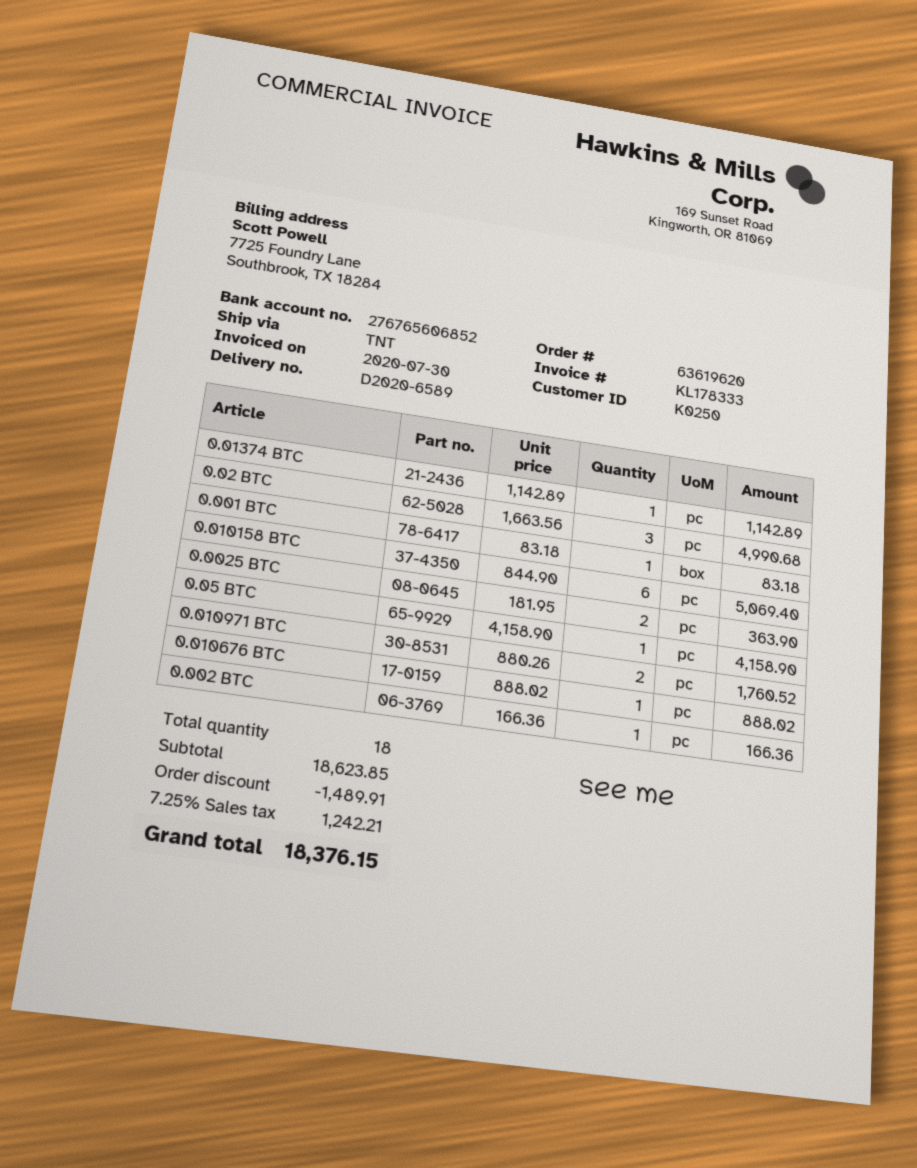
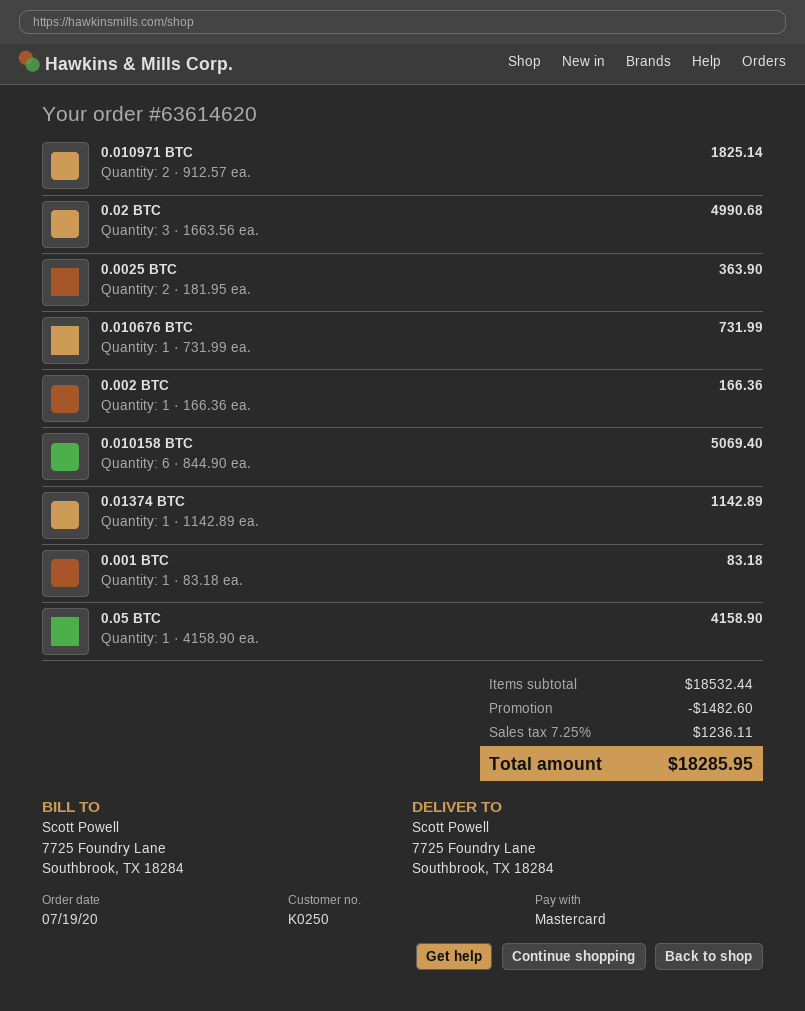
order number: 63619620 -> 63614620
0.010971 BTC: 2 x 880.26 = 1760.52 -> 2 x 912.57 = 1825.14
0.010676 BTC: 1 x 888.02 = 888.02 -> 1 x 731.99 = 731.99
subtotal: 18623.85 -> 18532.44
discount: 1489.91 -> 1482.60
tax: 7.25% = 1242.21 -> 7.25% = 1236.11
total: 18376.15 -> 18285.95

